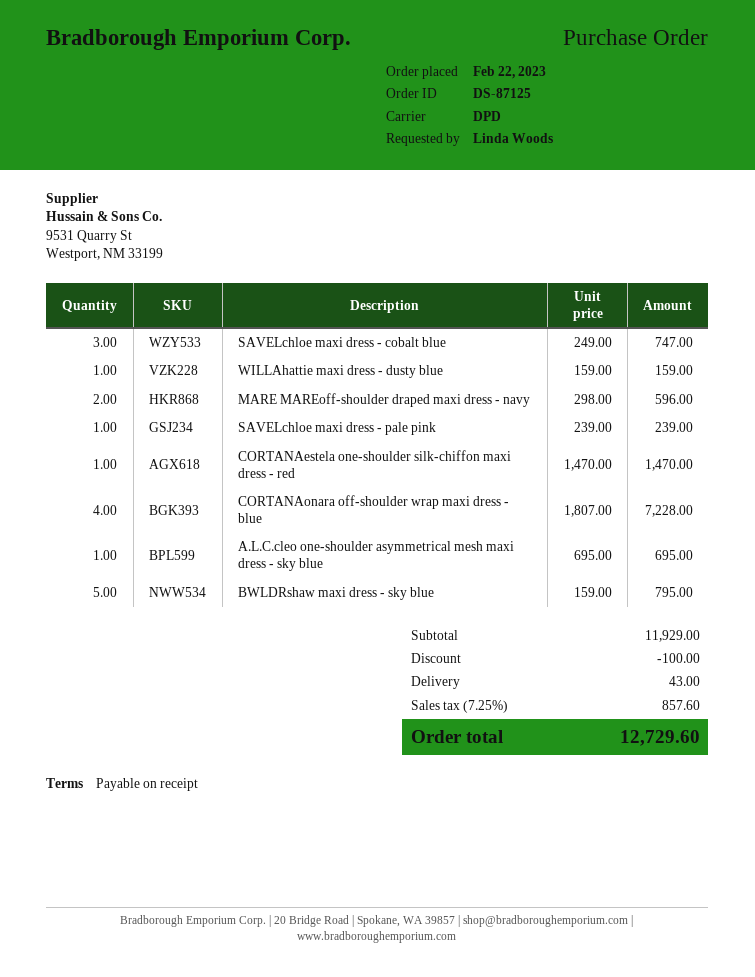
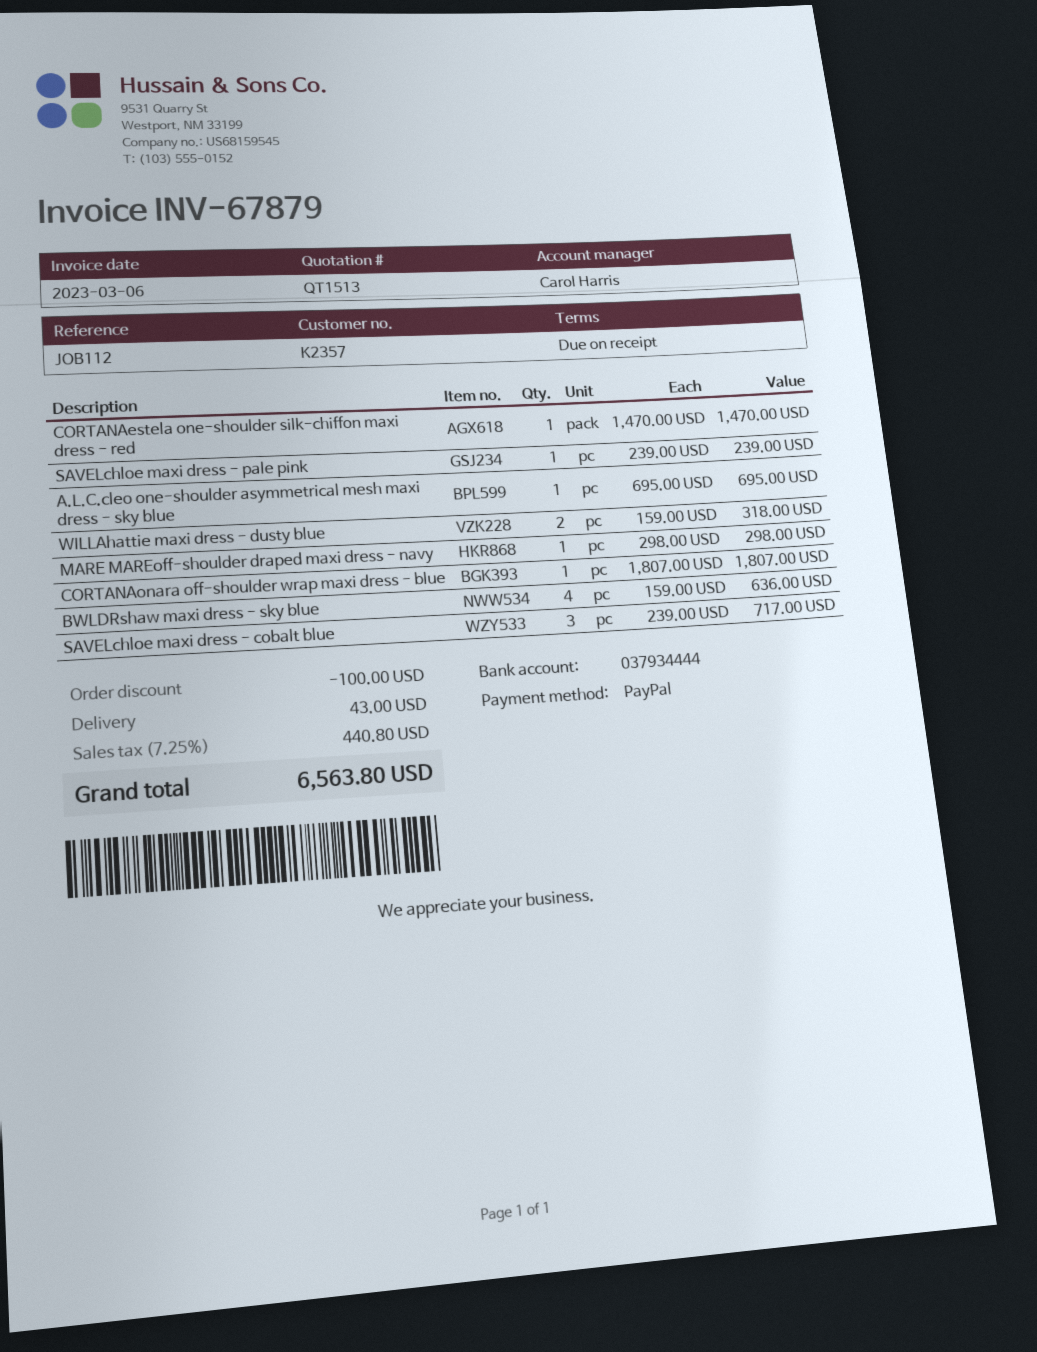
SAVELchloe maxi dress - cobalt blue: 3 x 249.00 = 747.00 -> 3 x 239.00 = 717.00
WILLAhattie maxi dress - dusty blue: 1 x 159.00 = 159.00 -> 2 x 159.00 = 318.00
MARE MAREoff-shoulder draped maxi dress - navy: 2 x 298.00 = 596.00 -> 1 x 298.00 = 298.00
CORTANAonara off-shoulder wrap maxi dress - blue: 4 x 1807.00 = 7228.00 -> 1 x 1807.00 = 1807.00
BWLDRshaw maxi dress - sky blue: 5 x 159.00 = 795.00 -> 4 x 159.00 = 636.00
tax: 7.25% = 857.60 -> 7.25% = 440.80
total: 12729.60 -> 6563.80

